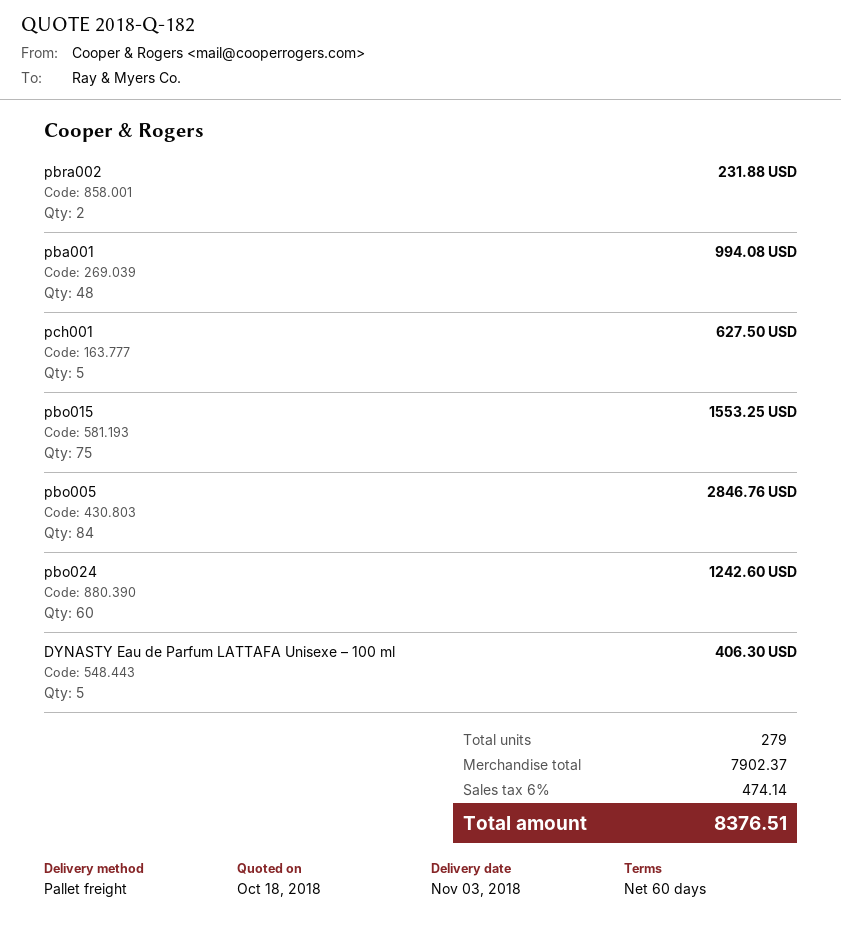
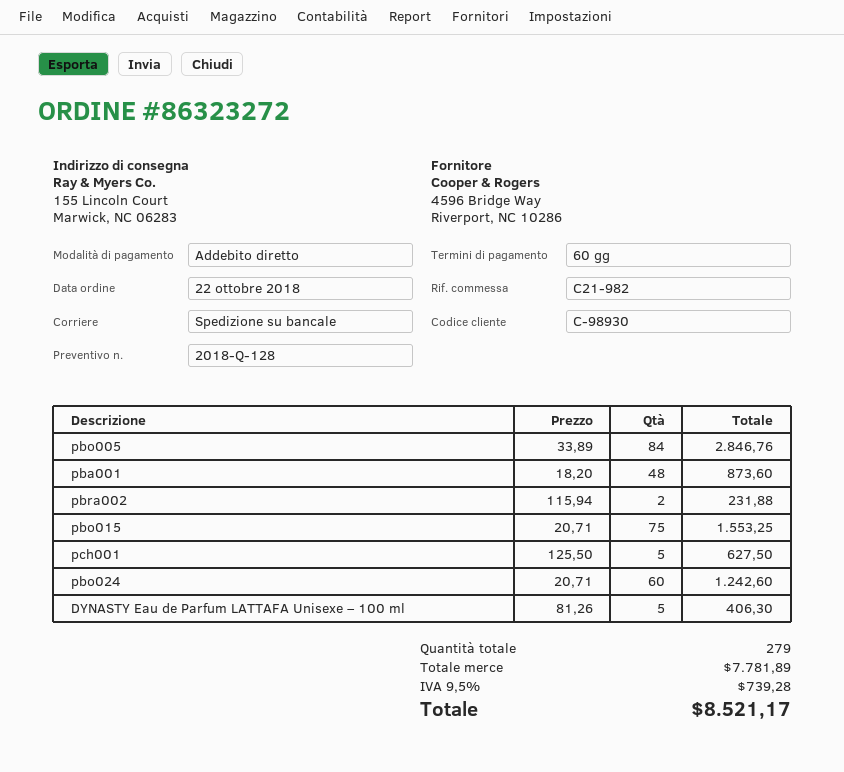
quote number: 2018-Q-182 -> 2018-Q-128
pba001: 48 for 994.08 -> 48 for 873.60
subtotal: 7902.37 -> 7781.89
tax: 6% = 474.14 -> 9.5% = 739.28
total: 8376.51 -> 8521.17

